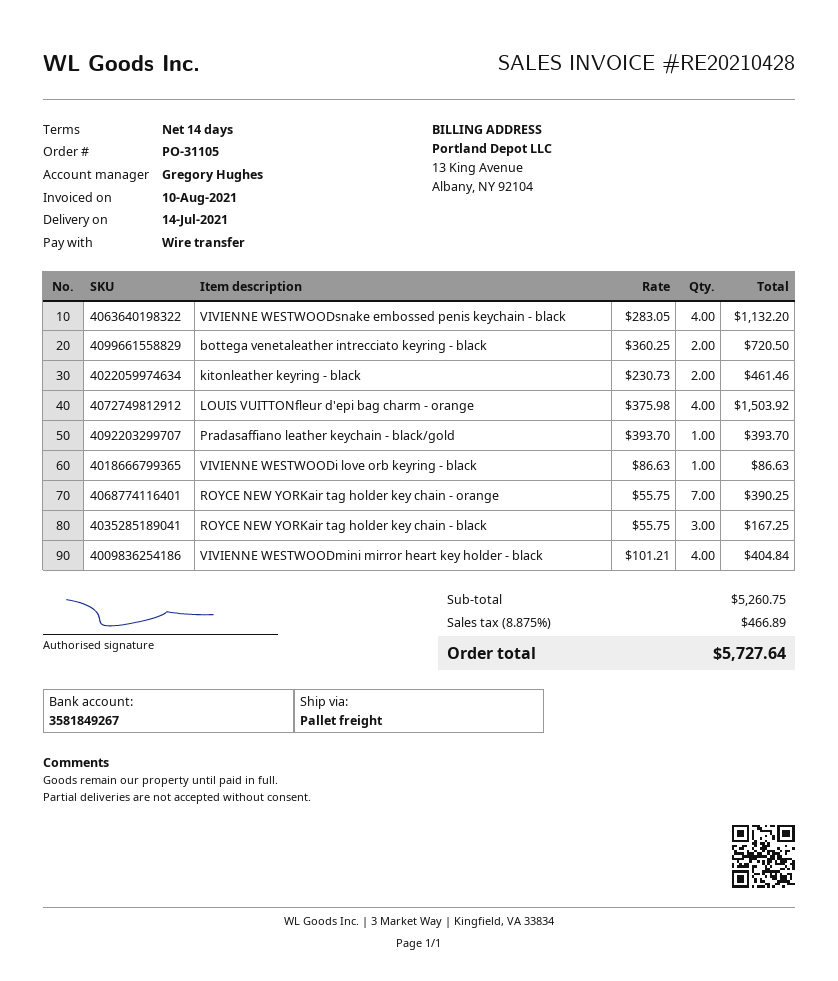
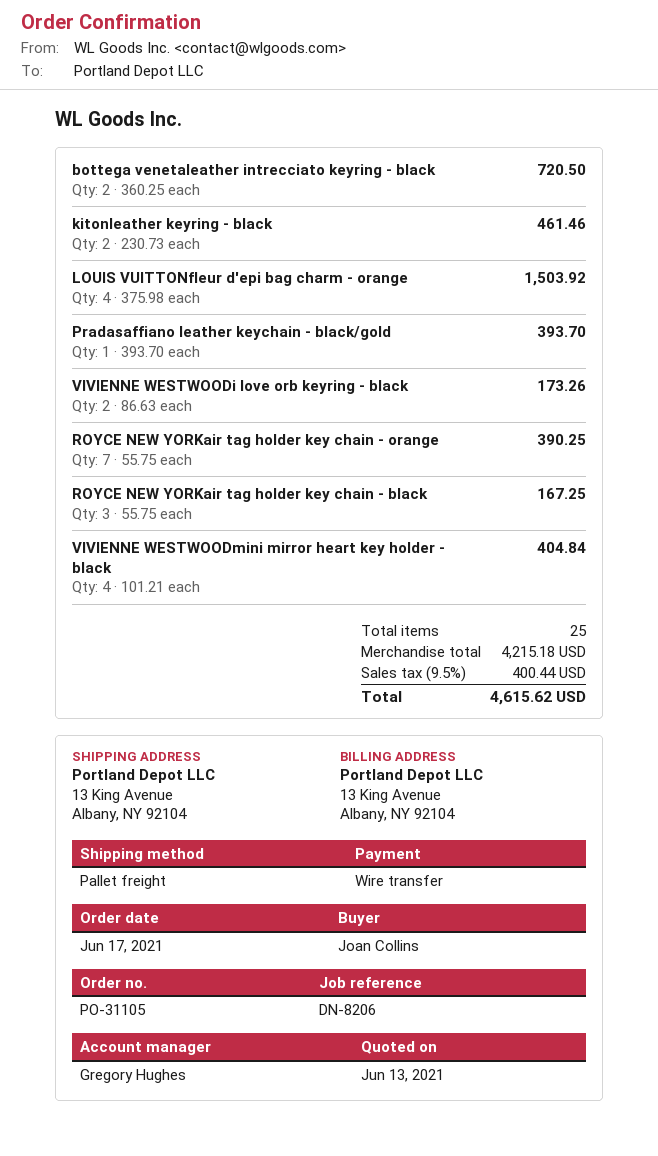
VIVIENNE WESTWOODsnake embossed penis keychain - black: 4 x 283.05 = 1132.20 -> none
VIVIENNE WESTWOODi love orb keyring - black: 1 x 86.63 = 86.63 -> 2 x 86.63 = 173.26
subtotal: 5260.75 -> 4215.18
tax: 8.875% = 466.89 -> 9.5% = 400.44
total: 5727.64 -> 4615.62

